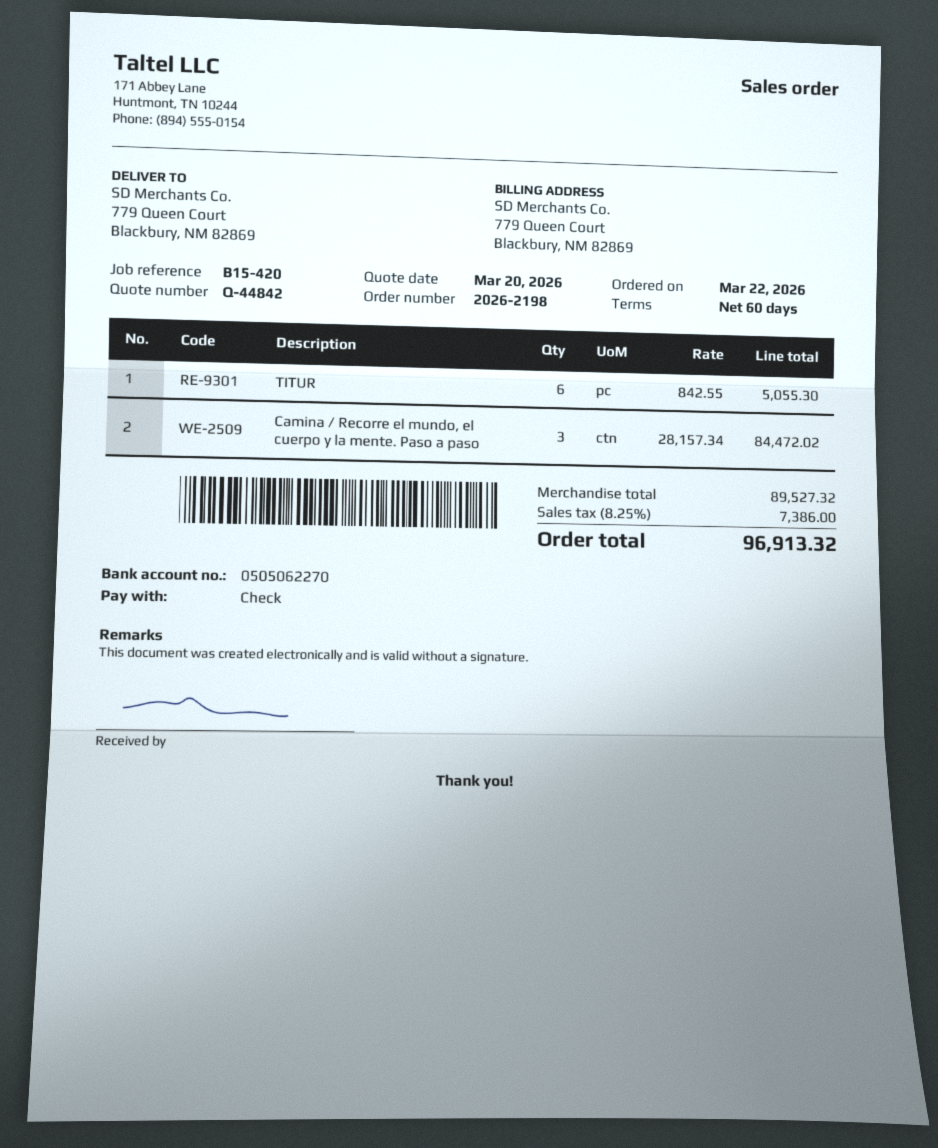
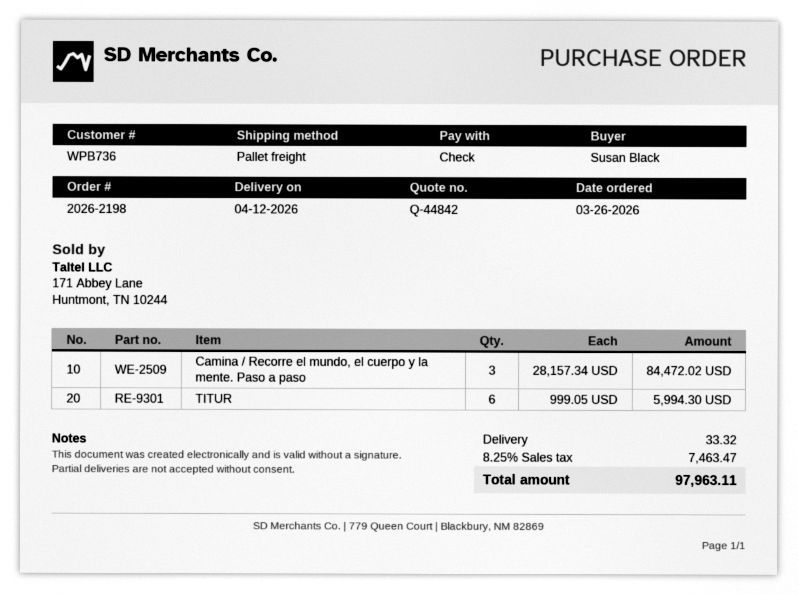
order date: 2026-03-22 -> 2026-03-26
TITUR: 6 x 842.55 = 5055.30 -> 6 x 999.05 = 5994.30
shipping: none -> 33.32
tax: 8.25% = 7386.00 -> 8.25% = 7463.47
total: 96913.32 -> 97963.11

